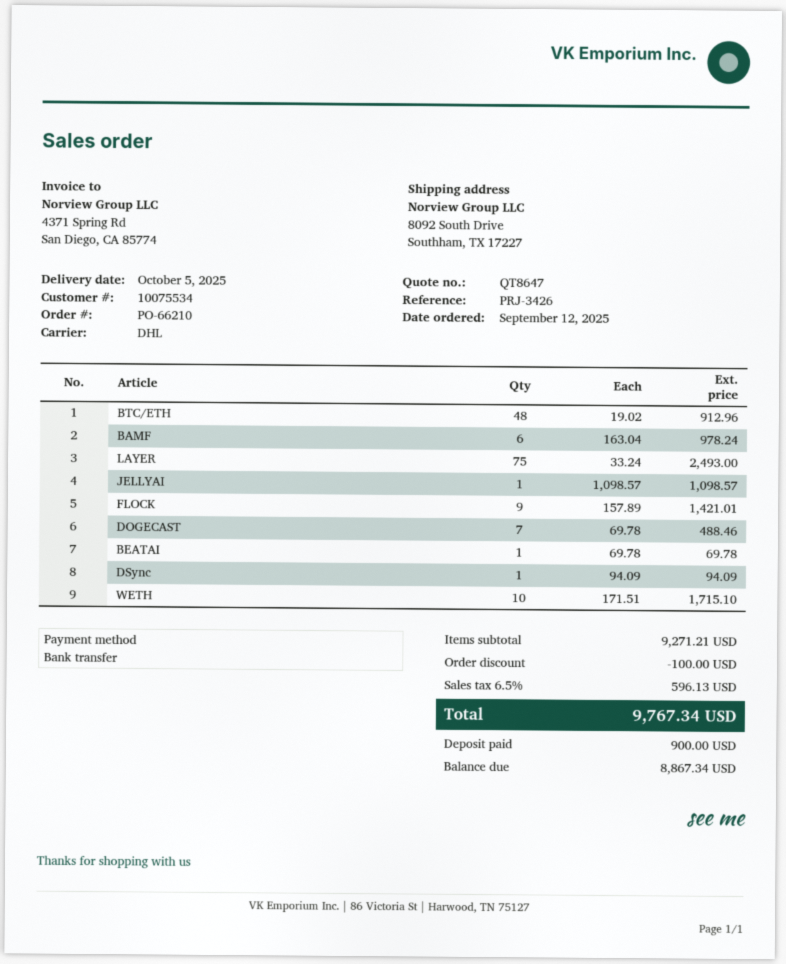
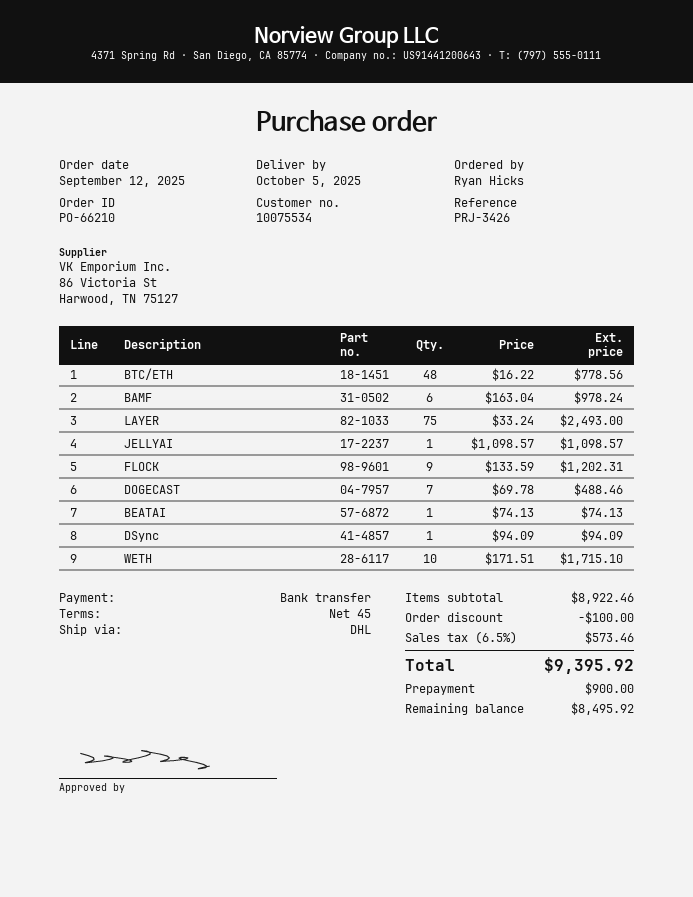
BTC/ETH: 48 x 19.02 = 912.96 -> 48 x 16.22 = 778.56
FLOCK: 9 x 157.89 = 1421.01 -> 9 x 133.59 = 1202.31
BEATAI: 1 x 69.78 = 69.78 -> 1 x 74.13 = 74.13
subtotal: 9271.21 -> 8922.46
tax: 6.5% = 596.13 -> 6.5% = 573.46
total: 9767.34 -> 9395.92
balance: 8867.34 -> 8495.92

